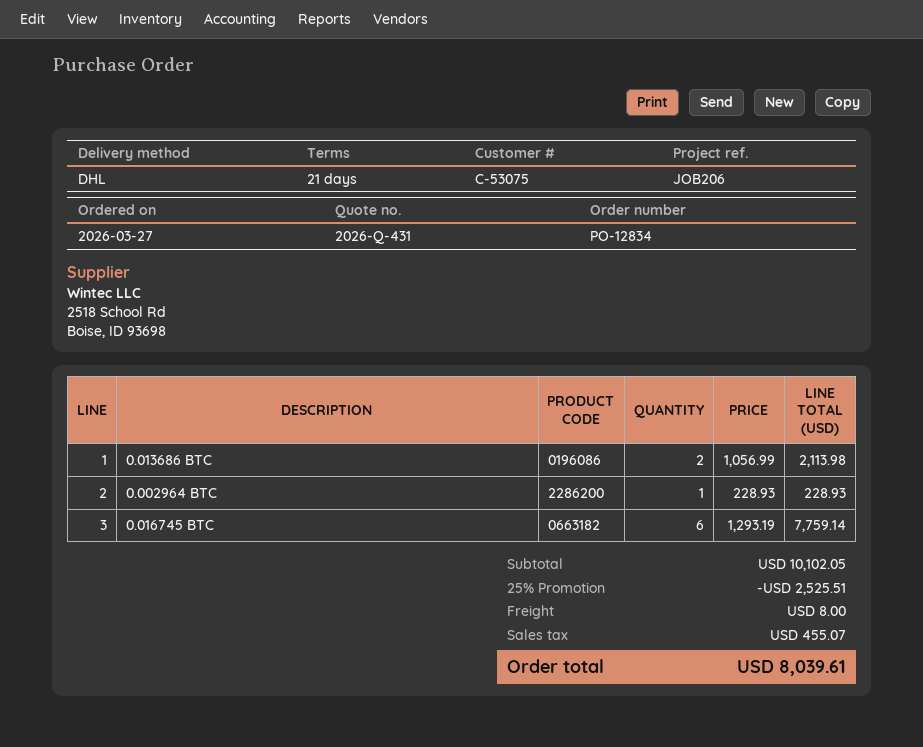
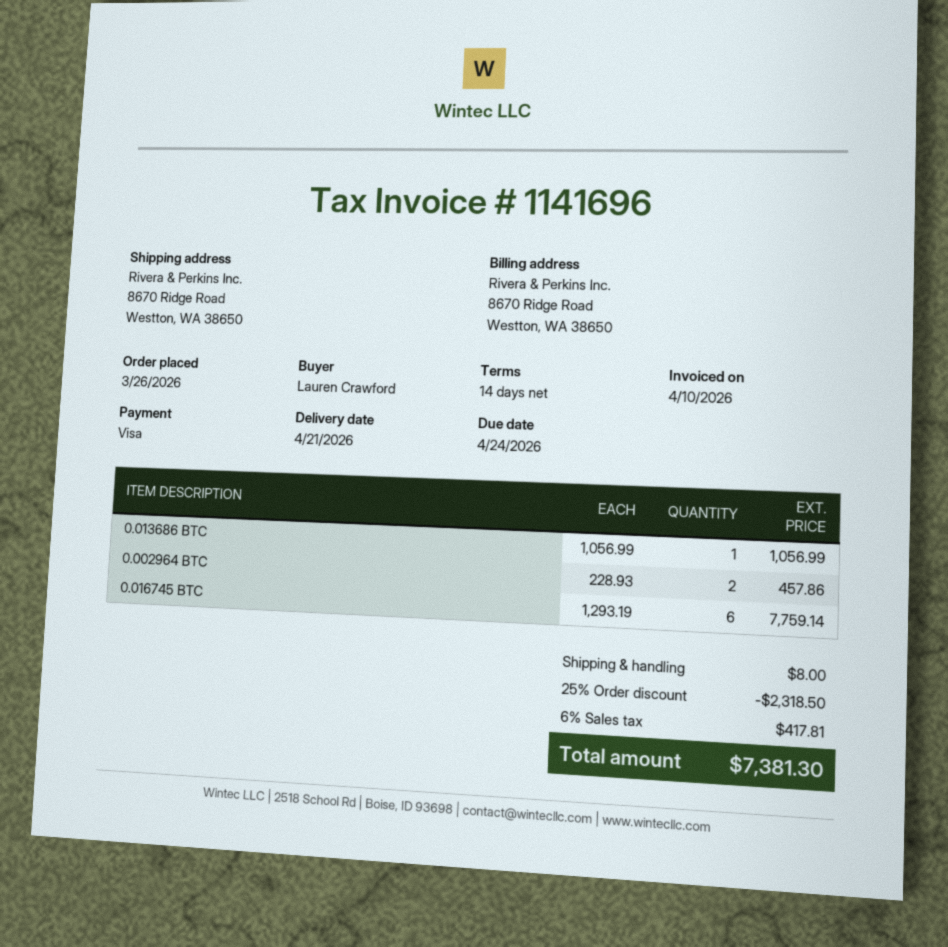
order date: 2026-03-27 -> 2026-03-26
payment terms: 21 days -> 14 days
0.013686 BTC: 2 x 1056.99 = 2113.98 -> 1 x 1056.99 = 1056.99
0.002964 BTC: 1 x 228.93 = 228.93 -> 2 x 228.93 = 457.86
discount: 25% = 2525.51 -> 25% = 2318.50
tax: 455.07 -> 417.81
total: 8039.61 -> 7381.30

